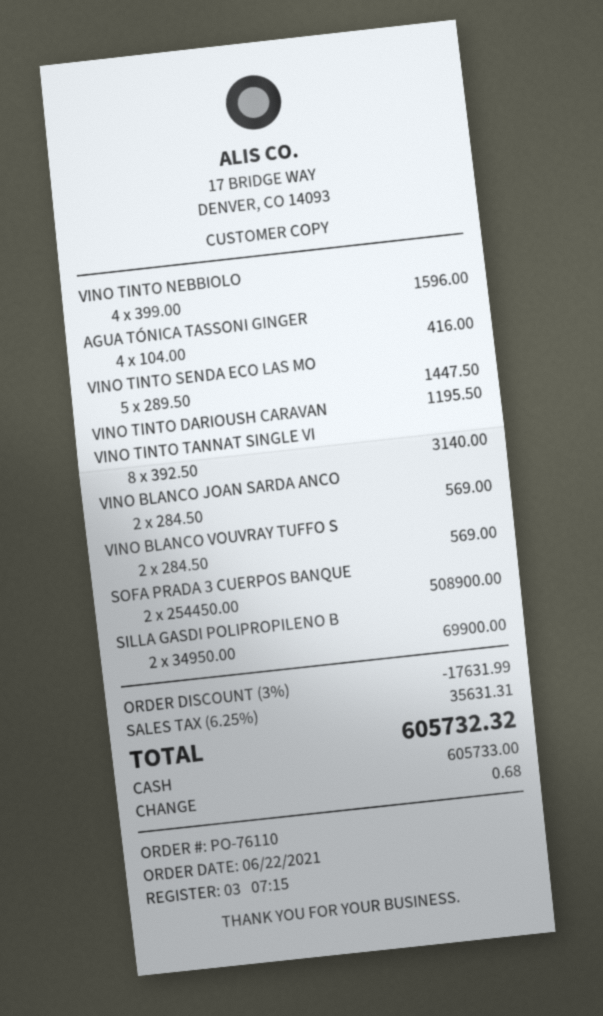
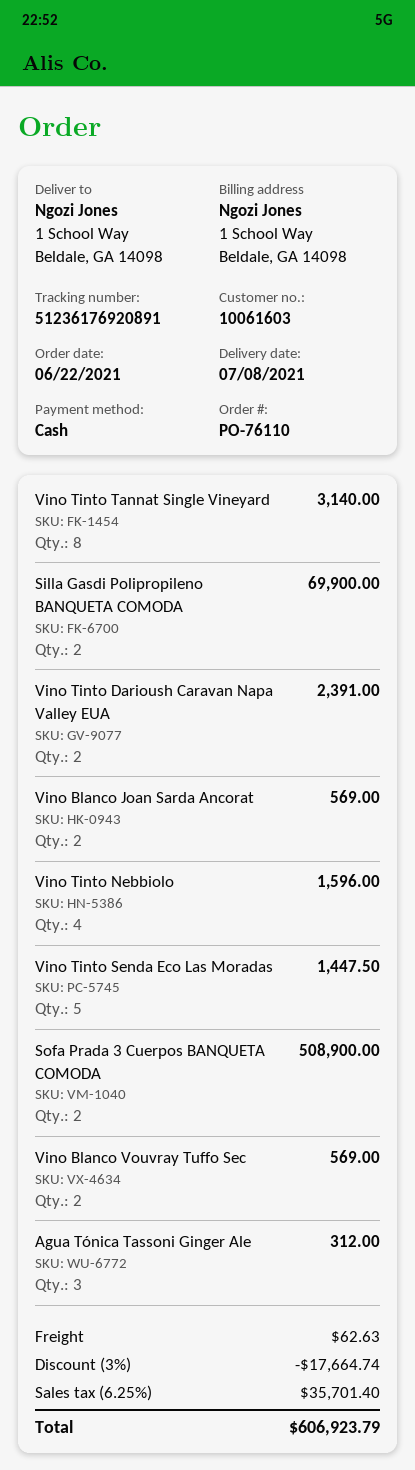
AGUA TÓNICA TASSONI GINGER: 4 for 416.00 -> 3 for 312.00
VINO TINTO DARIOUSH CARAVAN: 1 for 1195.50 -> 2 for 2391.00
discount: 3% = 17631.99 -> 3% = 17664.74
shipping: none -> 62.63
tax: 6.25% = 35631.31 -> 6.25% = 35701.40
total: 605732.32 -> 606923.79

